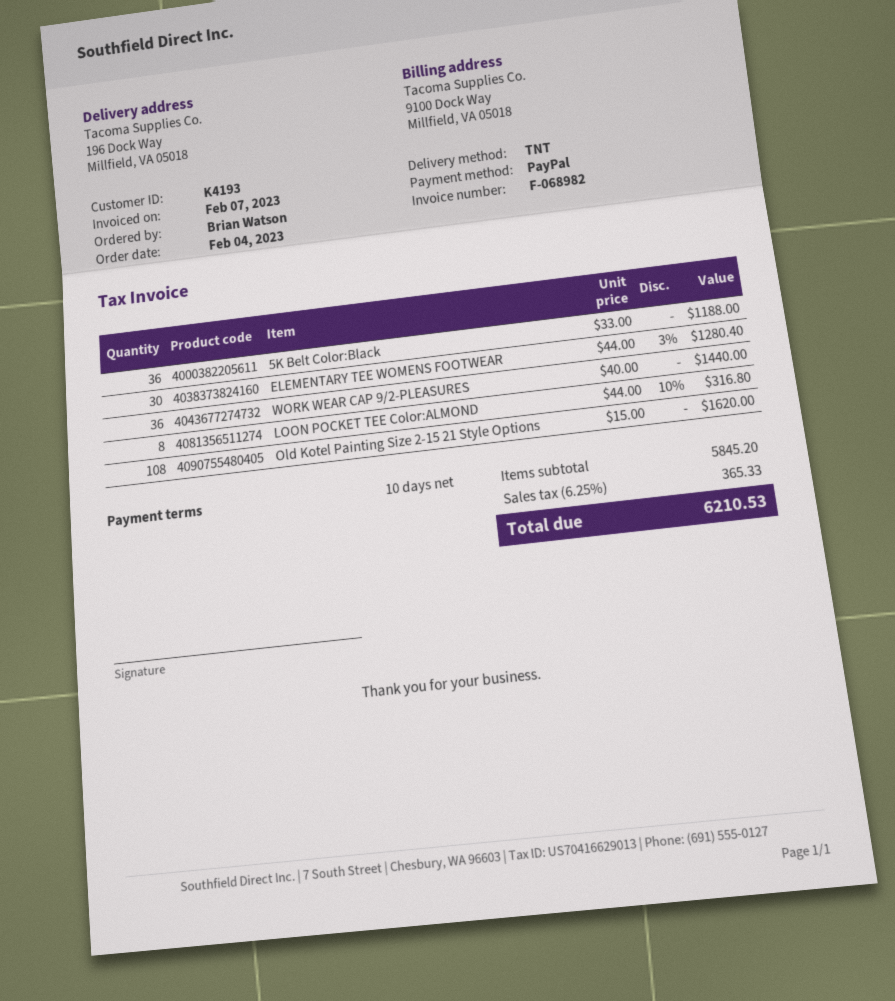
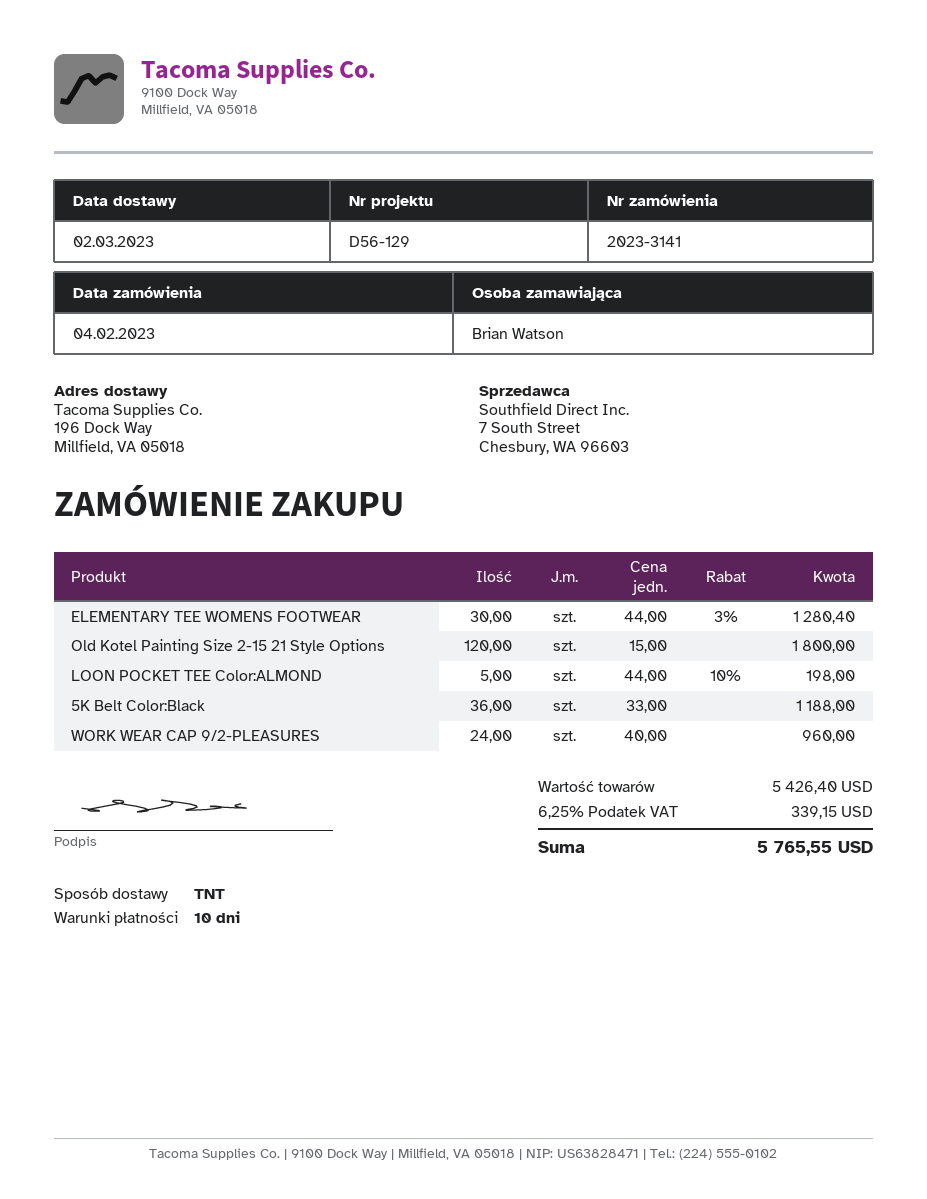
WORK WEAR CAP 9/2-PLEASURES: 36 x 40.00 = 1440.00 -> 24 x 40.00 = 960.00
LOON POCKET TEE Color:ALMOND: 8 x 44.00 - 10% = 316.80 -> 5 x 44.00 - 10% = 198.00
Old Kotel Painting Size 2-15 21 Style Options: 108 x 15.00 = 1620.00 -> 120 x 15.00 = 1800.00
subtotal: 5845.20 -> 5426.40
tax: 6.25% = 365.33 -> 6.25% = 339.15
total: 6210.53 -> 5765.55

